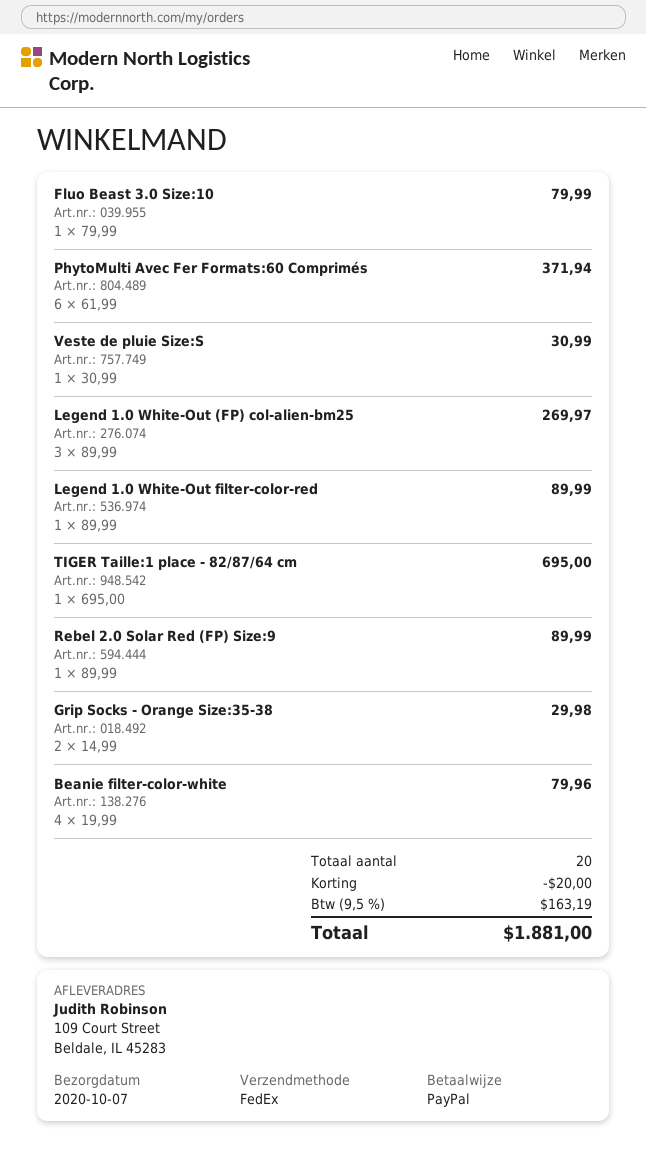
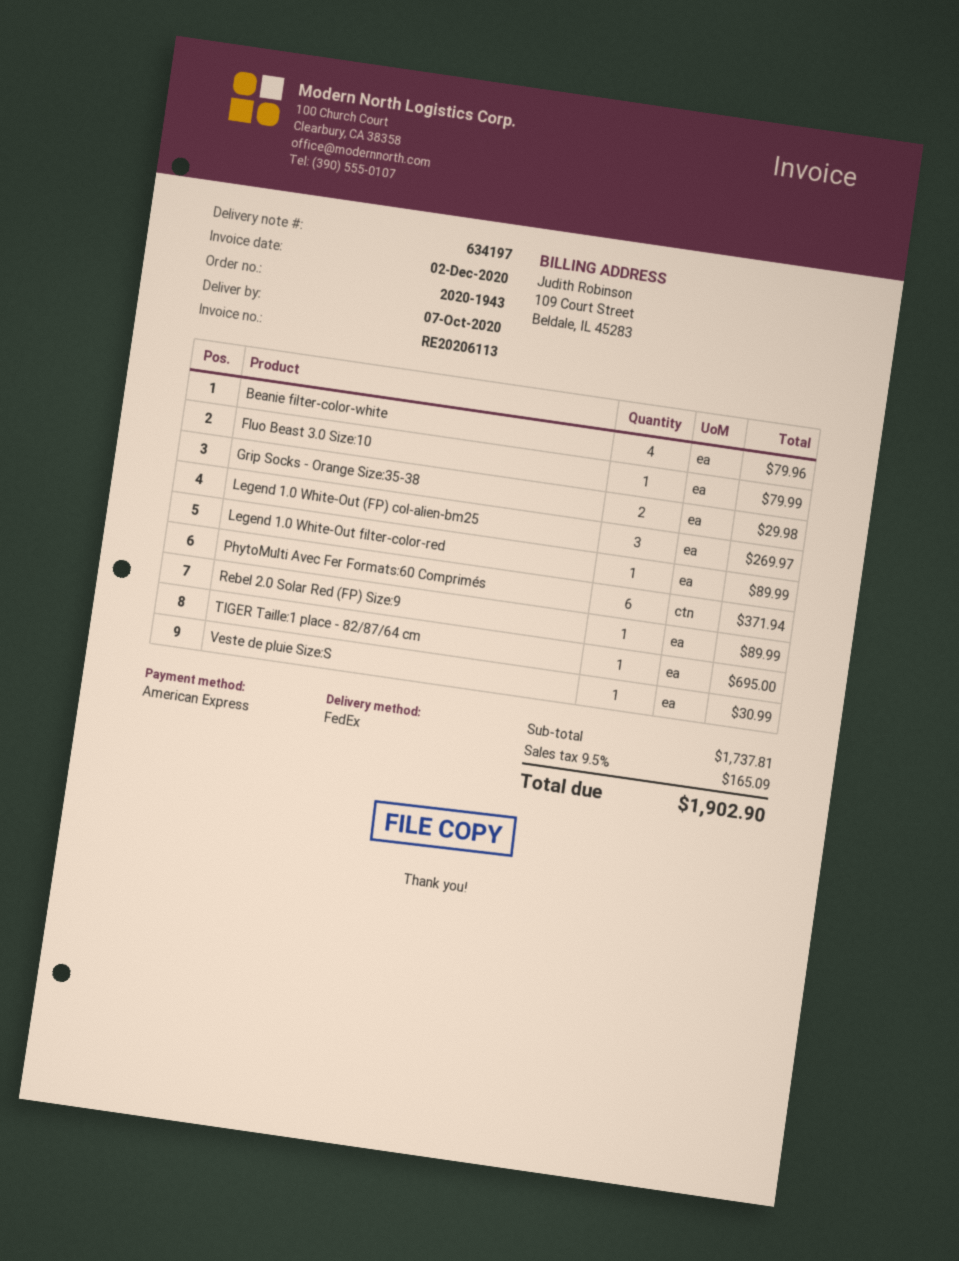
payment method: PayPal -> American Express
discount: 20.00 -> none
tax: 9.5% = 163.19 -> 9.5% = 165.09
total: 1881.00 -> 1902.90

